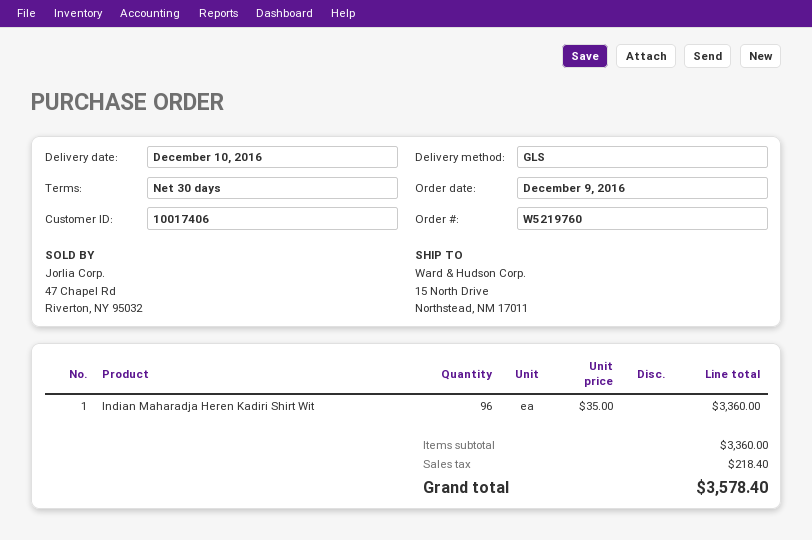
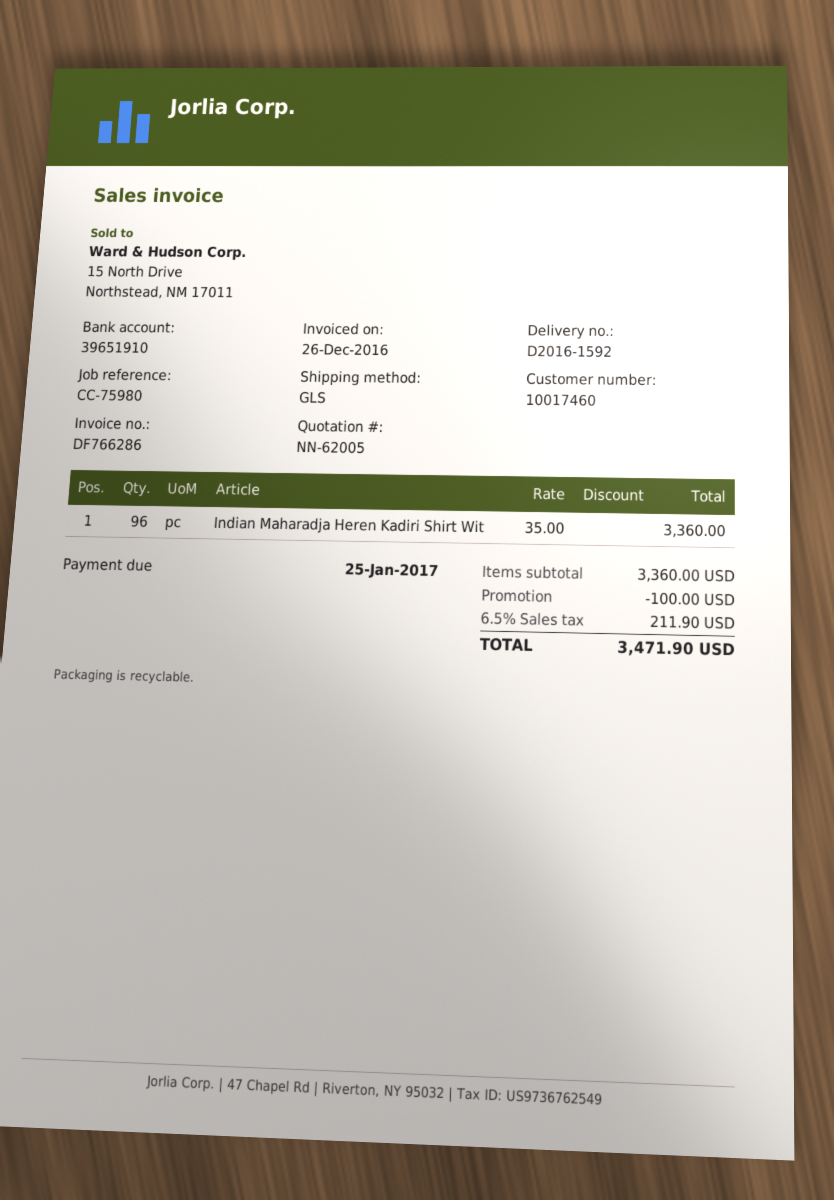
customer number: 10017406 -> 10017460
discount: none -> 100.00
tax: 218.40 -> 211.90
total: 3578.40 -> 3471.90

